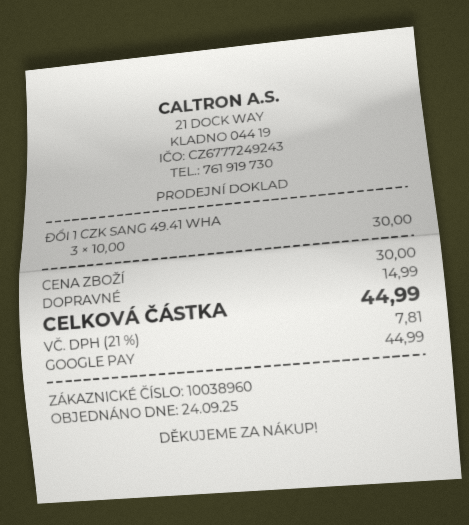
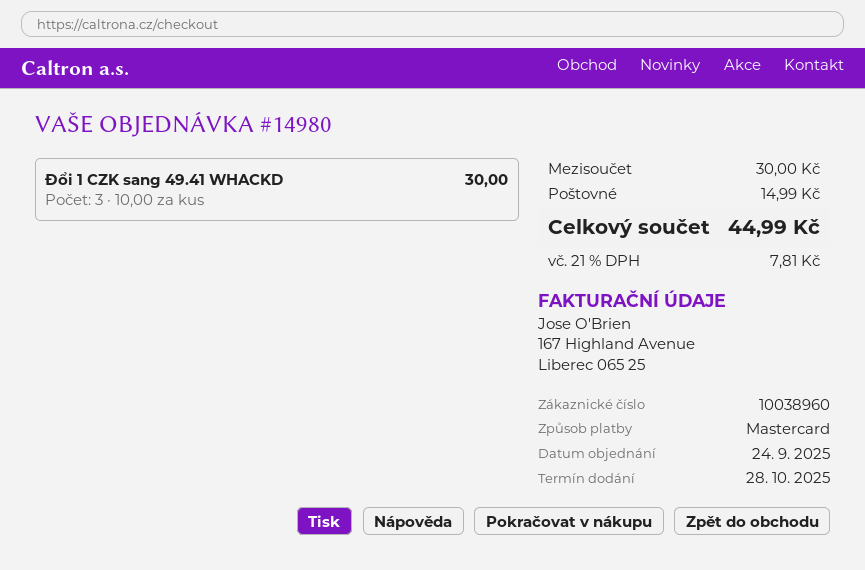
payment method: Google Pay -> Mastercard

